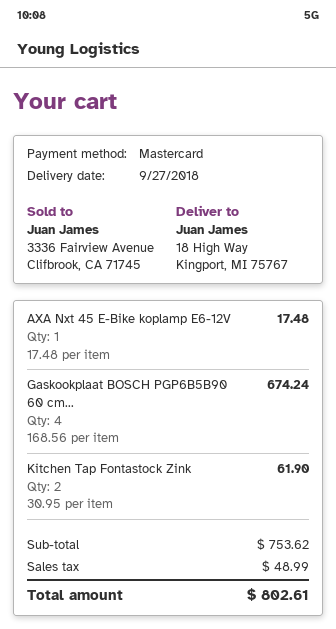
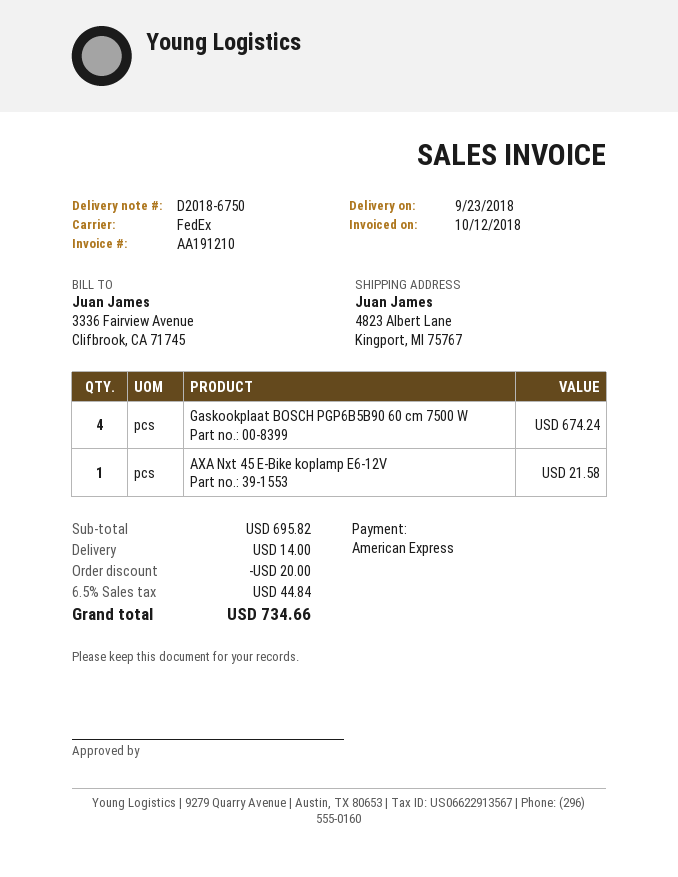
delivery date: 2018-09-27 -> 2018-09-23
payment method: Mastercard -> American Express
ship to: 18 High Way, Kingport, MI 75767 -> 4823 Albert Lane, Kingport, MI 75767
AXA Nxt 45 E-Bike koplamp E6-12V: 1 for 17.48 -> 1 for 21.58
Kitchen Tap Fontastock Zink: 2 for 61.90 -> none
subtotal: 753.62 -> 695.82
discount: none -> 20.00
shipping: none -> 14.00
tax: 48.99 -> 44.84
total: 802.61 -> 734.66

